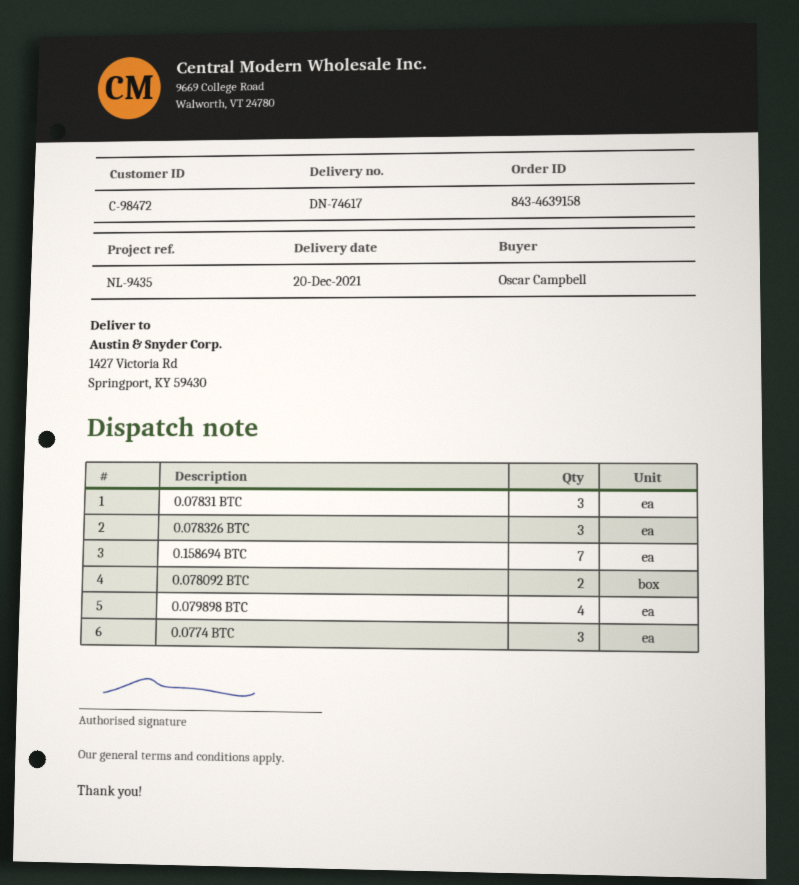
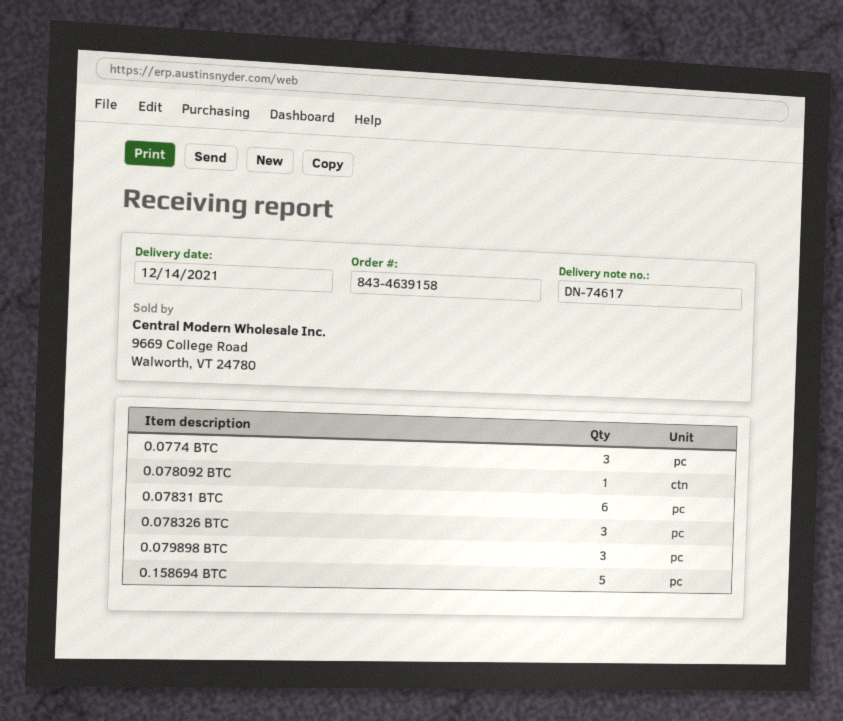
delivery date: 2021-12-20 -> 2021-12-14
0.07831 BTC: 3 -> 6
0.158694 BTC: 7 -> 5
0.078092 BTC: 2 -> 1
0.079898 BTC: 4 -> 3

